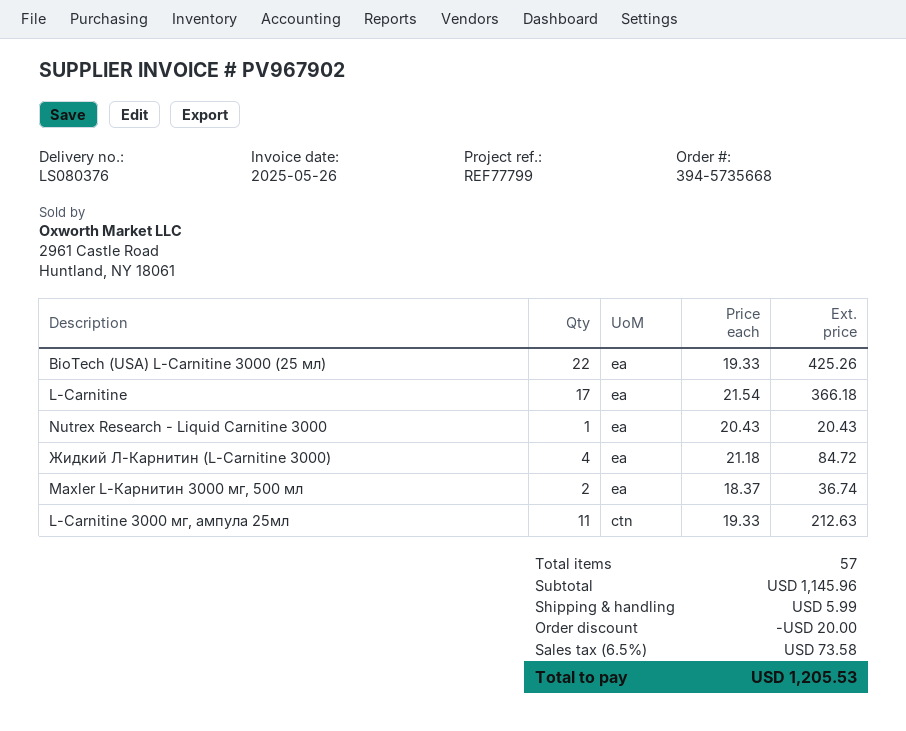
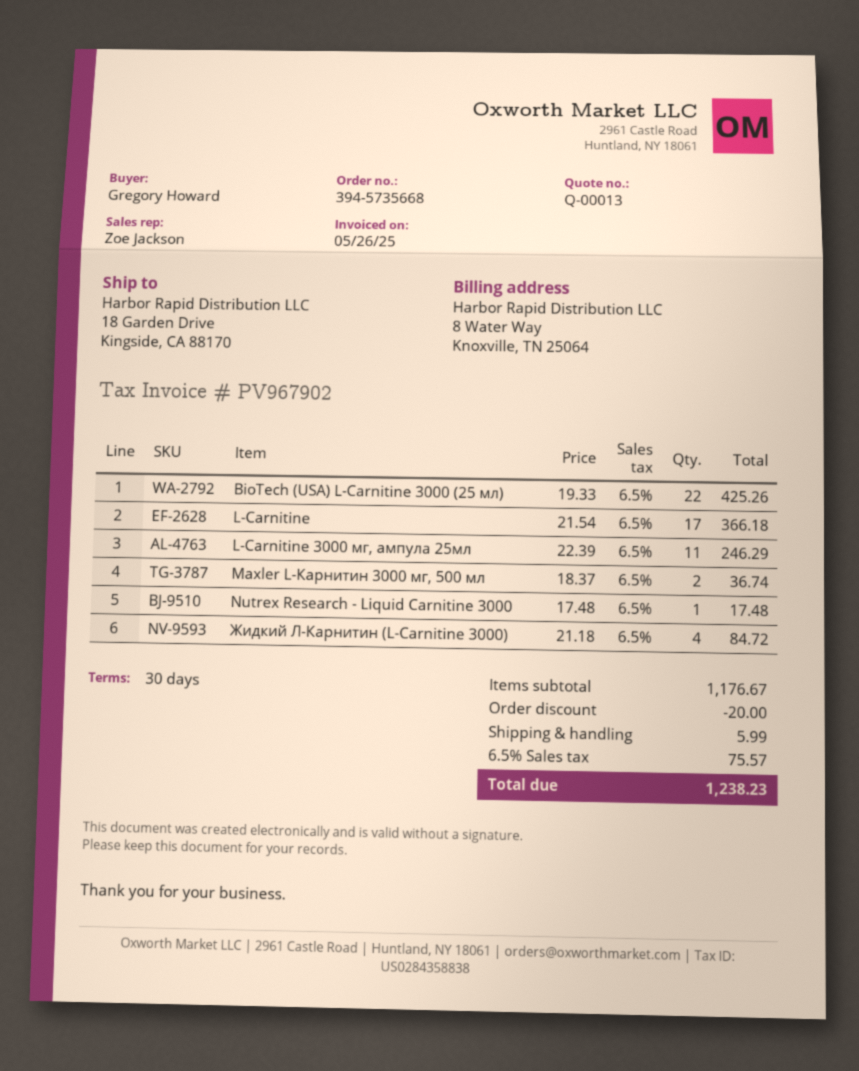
Nutrex Research - Liquid Carnitine 3000: 1 x 20.43 = 20.43 -> 1 x 17.48 = 17.48
L-Carnitine 3000 мг, ампула 25мл: 11 x 19.33 = 212.63 -> 11 x 22.39 = 246.29
subtotal: 1145.96 -> 1176.67
tax: 6.5% = 73.58 -> 6.5% = 75.57
total: 1205.53 -> 1238.23

